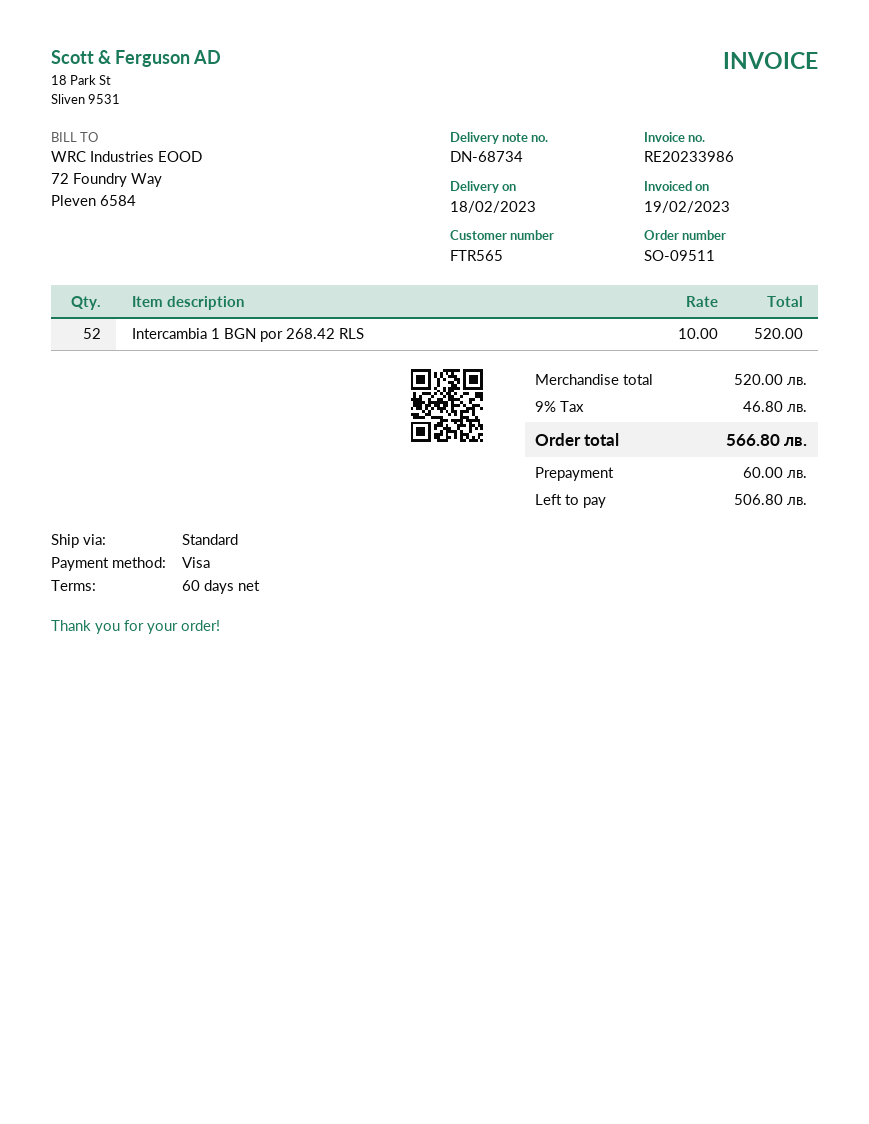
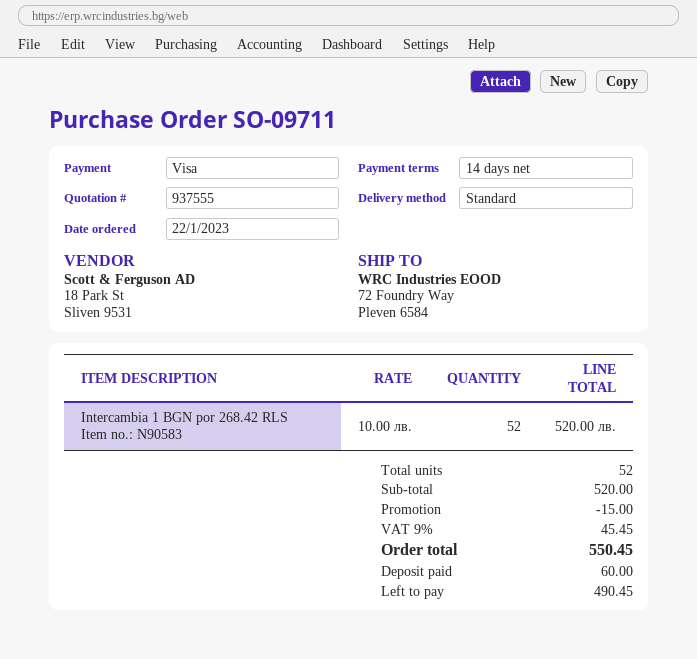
order number: SO-09511 -> SO-09711
payment terms: 60 days -> 14 days
discount: none -> 15.00
tax: 9% = 46.80 -> 9% = 45.45
total: 566.80 -> 550.45
balance: 506.80 -> 490.45

